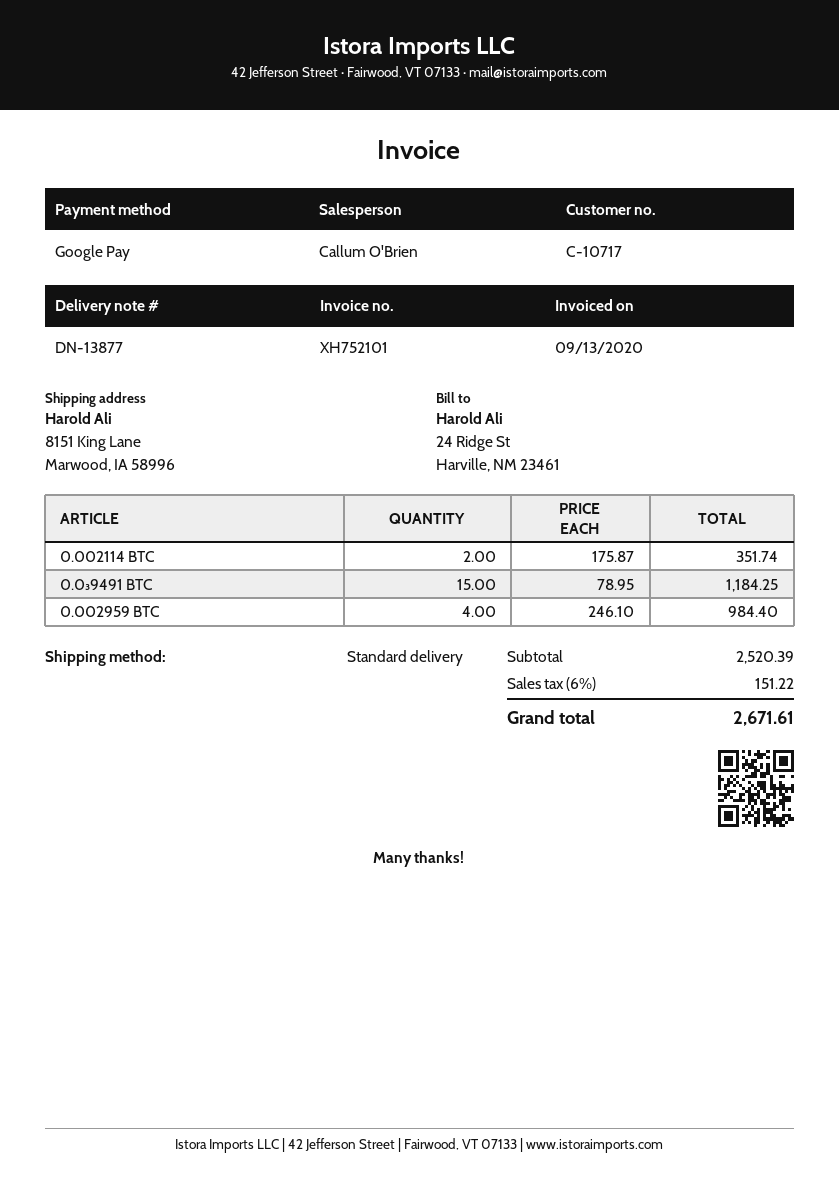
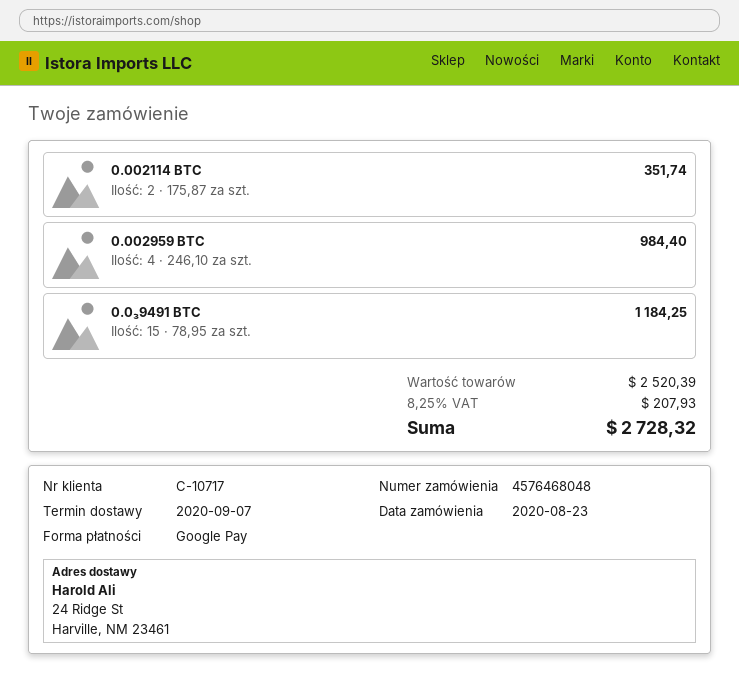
ship to: 8151 King Lane, Marwood, IA 58996 -> 24 Ridge St, Harville, NM 23461
tax: 6% = 151.22 -> 8.25% = 207.93
total: 2671.61 -> 2728.32

